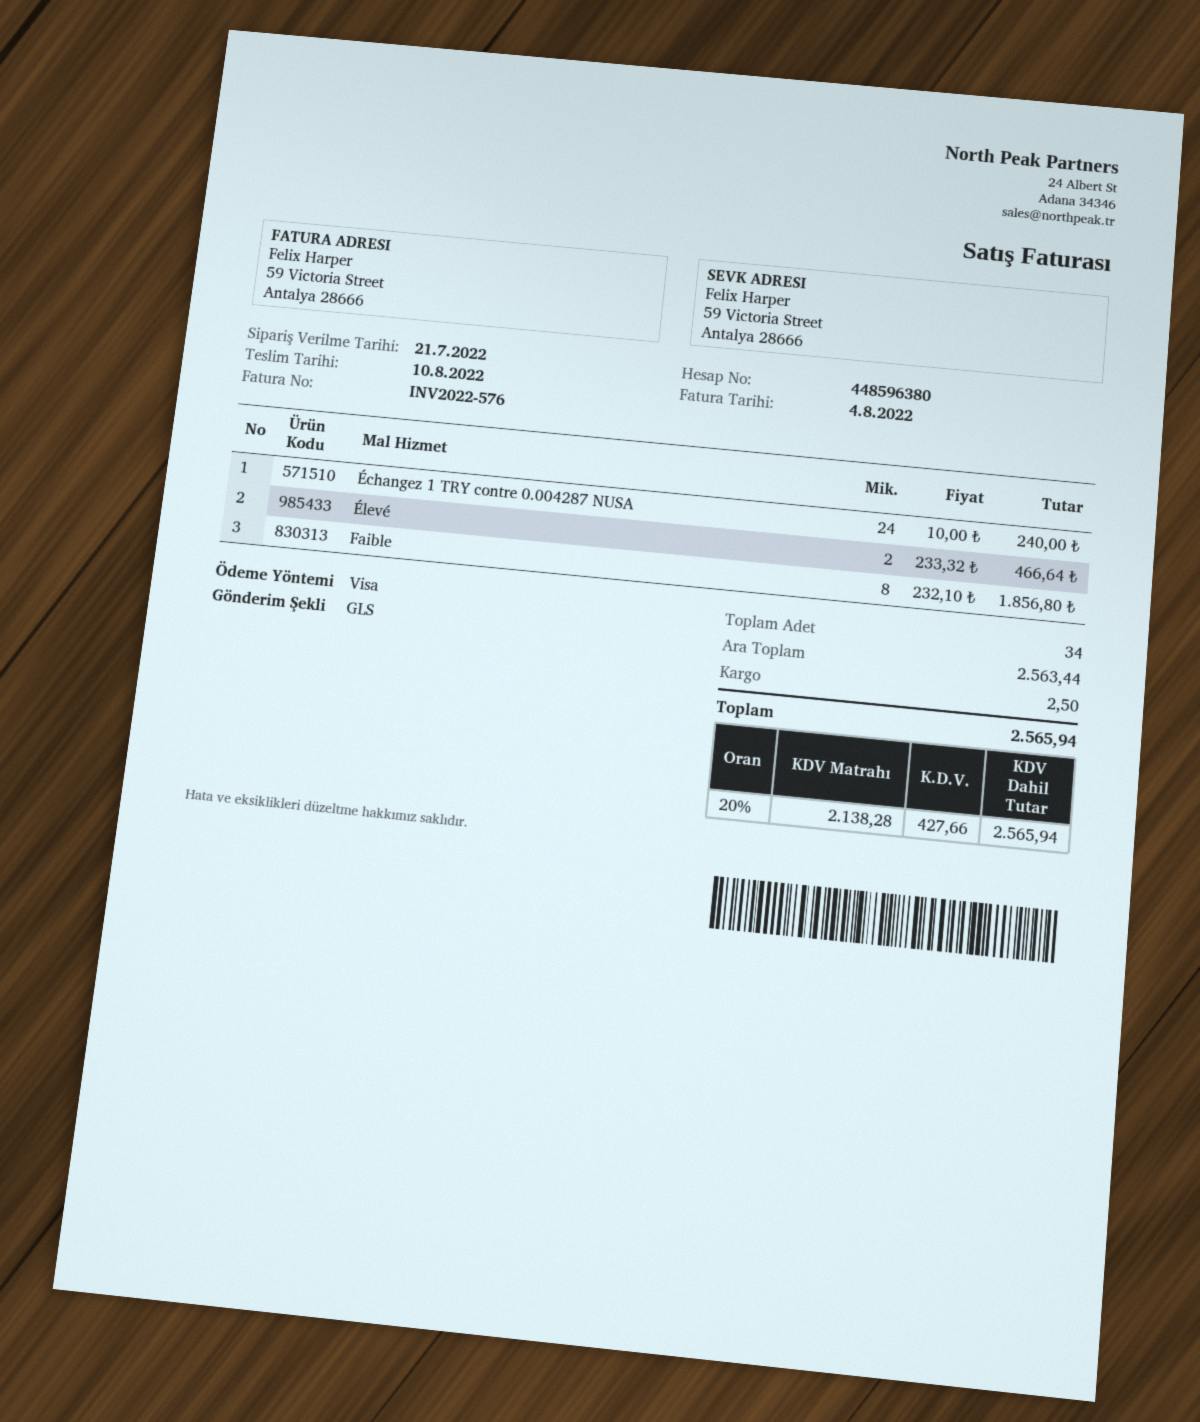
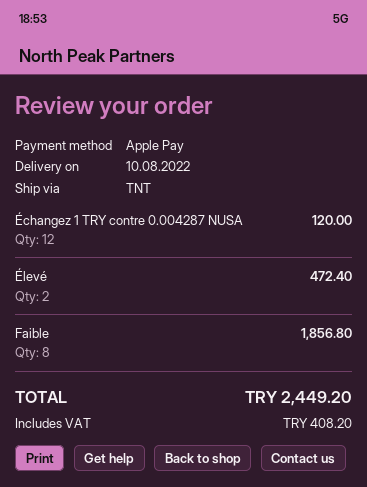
payment method: Visa -> Apple Pay
shipping method: GLS -> TNT
Échangez 1 TRY contre 0.004287 NUSA: 24 for 240.00 -> 12 for 120.00
Élevé: 2 for 466.64 -> 2 for 472.40
shipping: 2.50 -> none
tax: 427.66 -> 408.20
total: 2565.94 -> 2449.20

